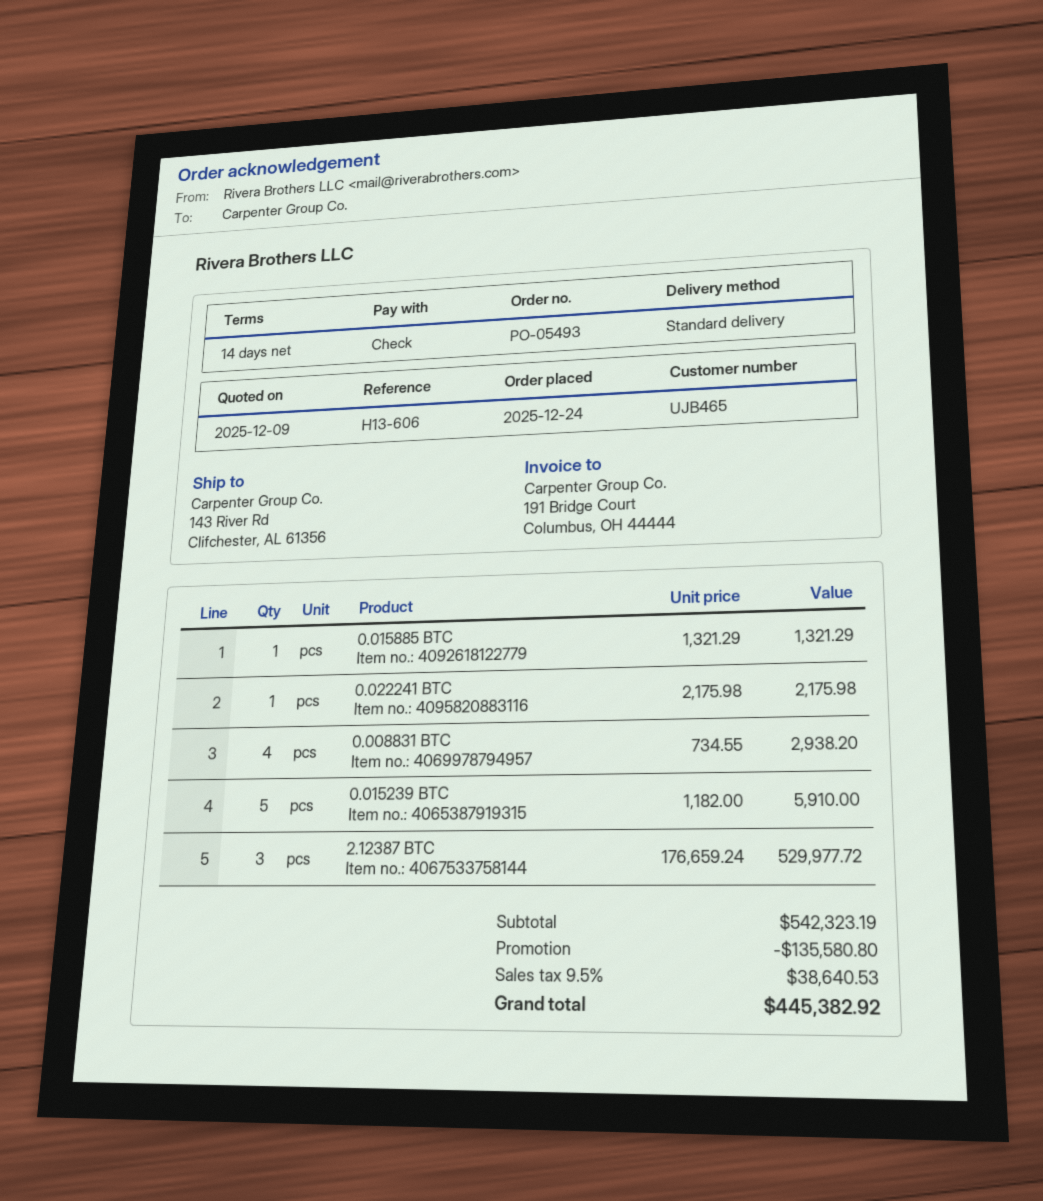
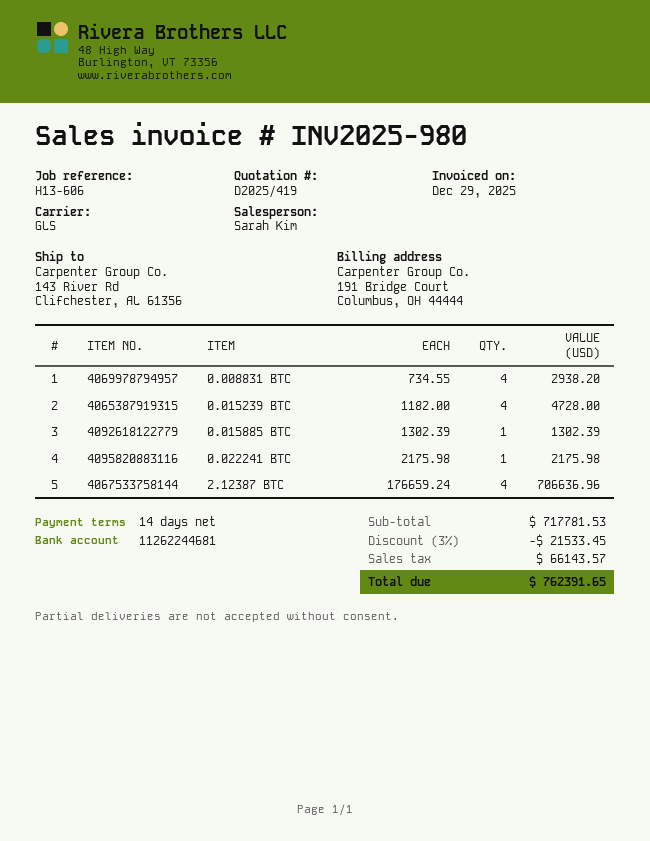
shipping method: standard -> GLS
0.015885 BTC: 1 x 1321.29 = 1321.29 -> 1 x 1302.39 = 1302.39
0.015239 BTC: 5 x 1182.00 = 5910.00 -> 4 x 1182.00 = 4728.00
2.12387 BTC: 3 x 176659.24 = 529977.72 -> 4 x 176659.24 = 706636.96
subtotal: 542323.19 -> 717781.53
discount: 135580.80 -> 21533.45
tax: 38640.53 -> 66143.57
total: 445382.92 -> 762391.65

